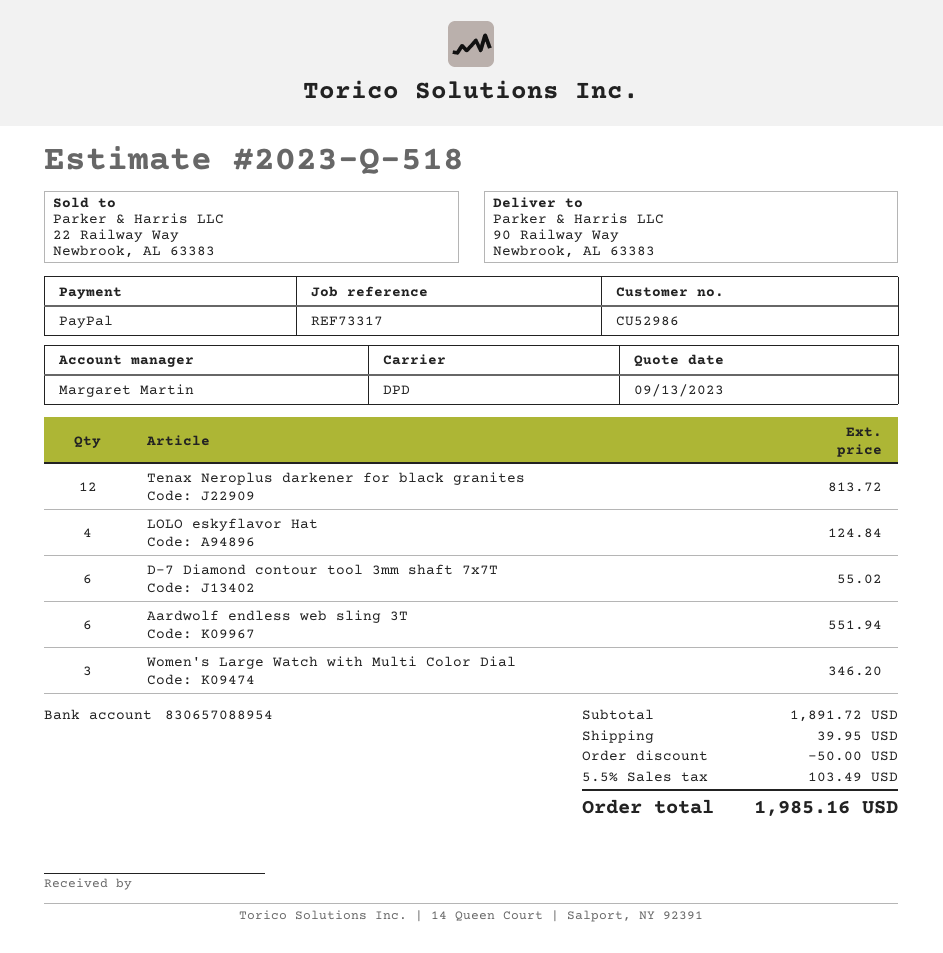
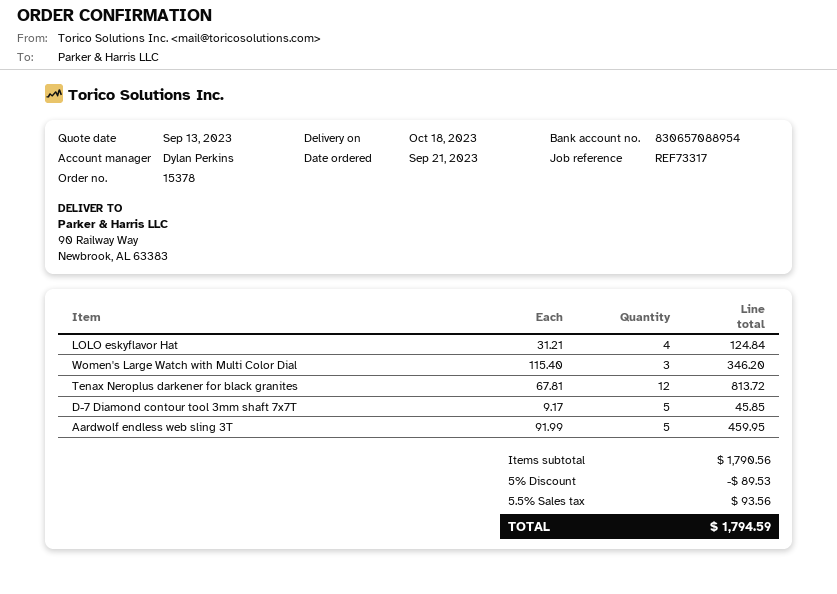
sales rep: Margaret Martin -> Dylan Perkins
D-7 Diamond contour tool 3mm shaft 7x7T: 6 for 55.02 -> 5 for 45.85
Aardwolf endless web sling 3T: 6 for 551.94 -> 5 for 459.95
subtotal: 1891.72 -> 1790.56
discount: 50.00 -> 89.53
shipping: 39.95 -> none
tax: 5.5% = 103.49 -> 5.5% = 93.56
total: 1985.16 -> 1794.59

